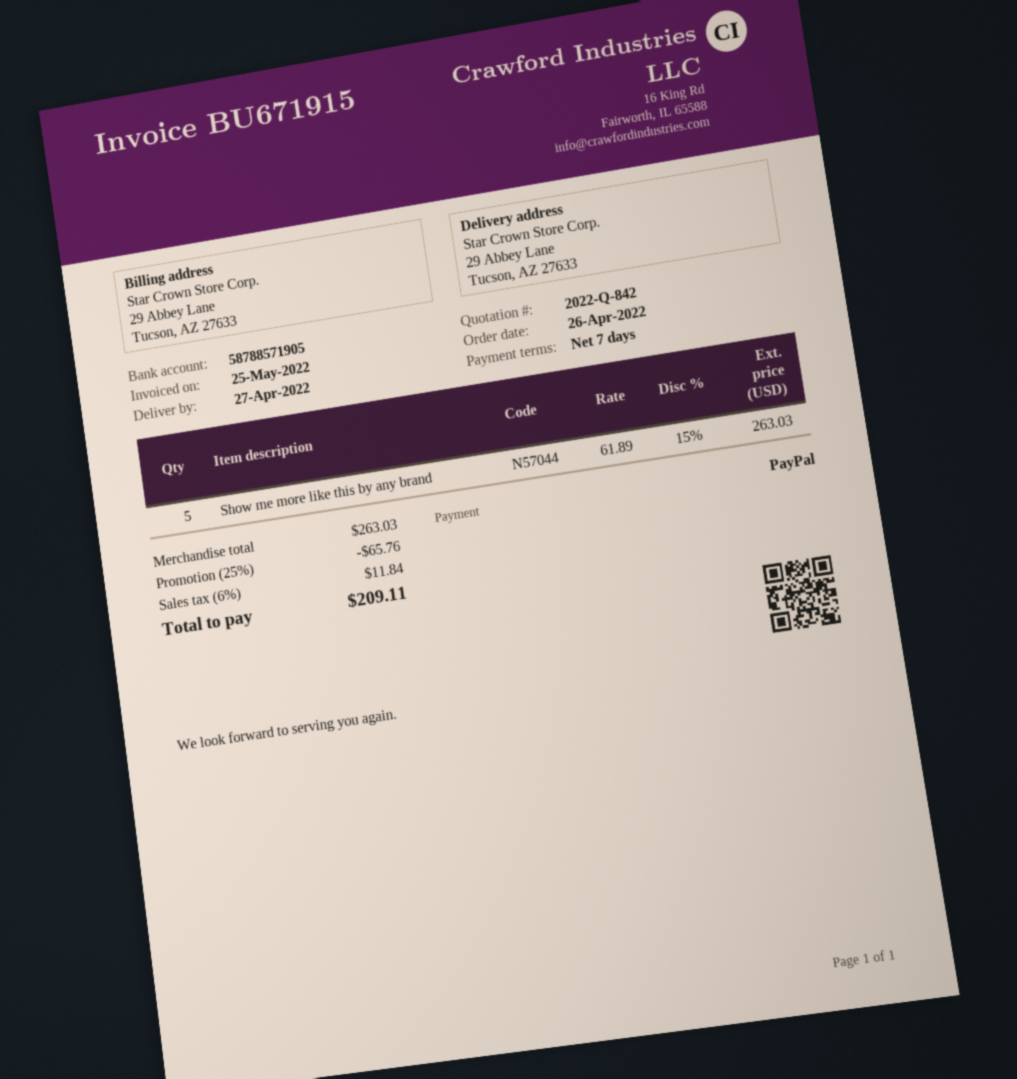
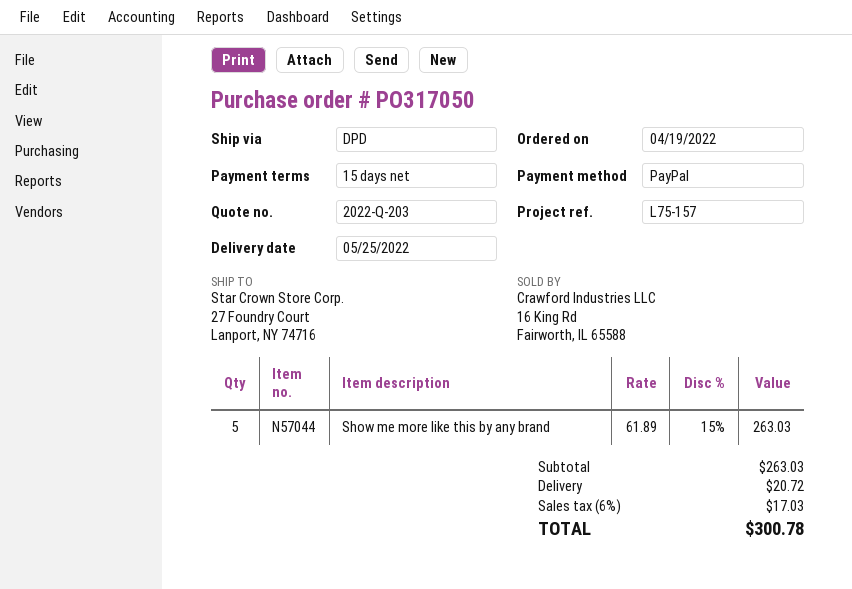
quote number: 2022-Q-842 -> 2022-Q-203
order date: 2022-04-26 -> 2022-04-19
delivery date: 2022-04-27 -> 2022-05-25
payment terms: 7 days -> 15 days
ship to: 29 Abbey Lane, Tucson, AZ 27633 -> 27 Foundry Court, Lanport, NY 74716
discount: 25% = 65.76 -> none
shipping: none -> 20.72
tax: 6% = 11.84 -> 6% = 17.03
total: 209.11 -> 300.78

